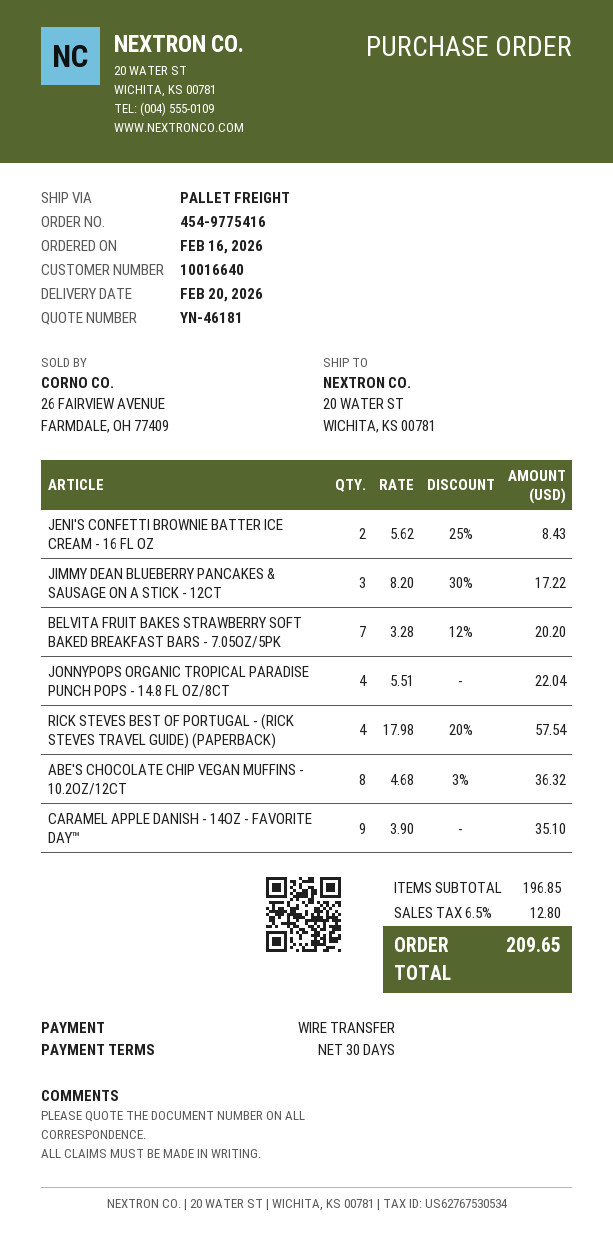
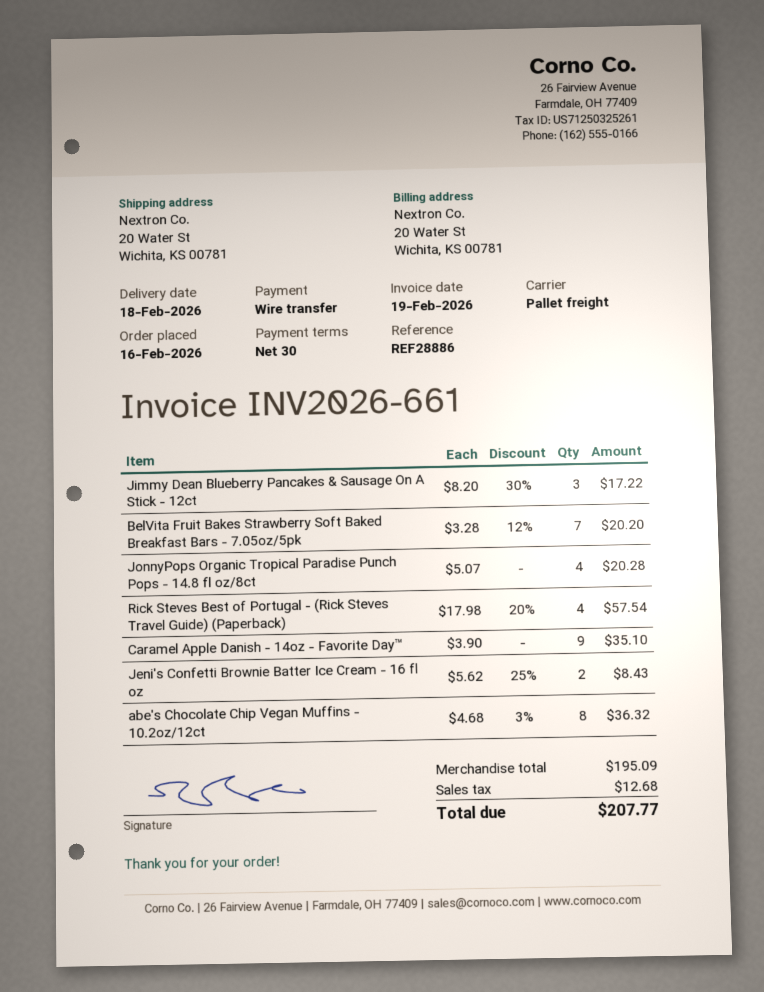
delivery date: 2026-02-20 -> 2026-02-18
JONNYPOPS ORGANIC TROPICAL PARADISE PUNCH POPS - 14.8 FL OZ/8CT: 4 x 5.51 = 22.04 -> 4 x 5.07 = 20.28
subtotal: 196.85 -> 195.09
tax: 12.80 -> 12.68
total: 209.65 -> 207.77

